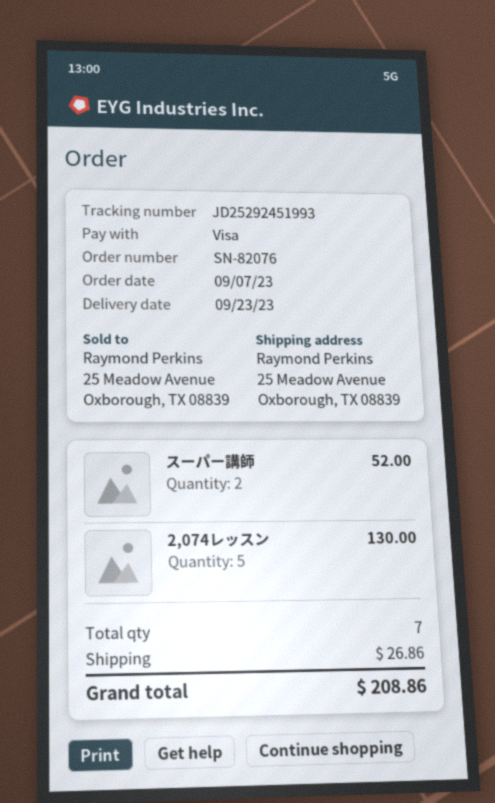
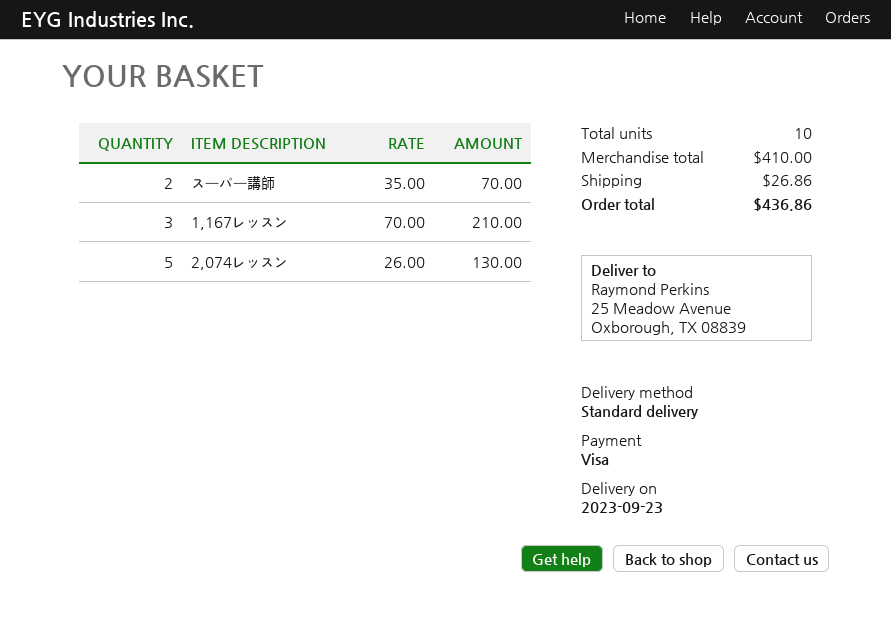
スーパー講師: 2 for 52.00 -> 2 for 70.00
1,167レッスン: none -> 3 for 210.00
total quantity: 7 -> 10
total: 208.86 -> 436.86

